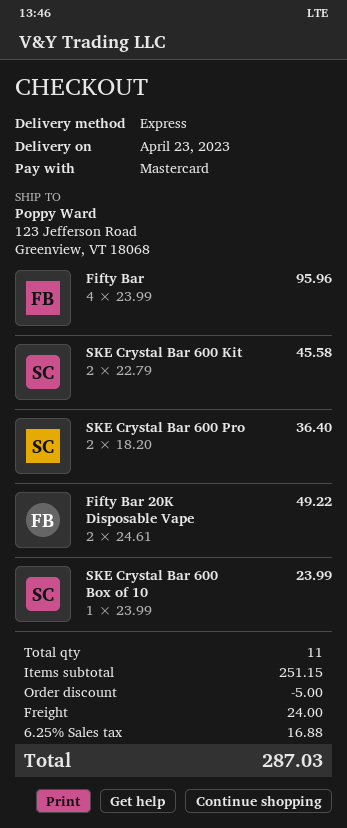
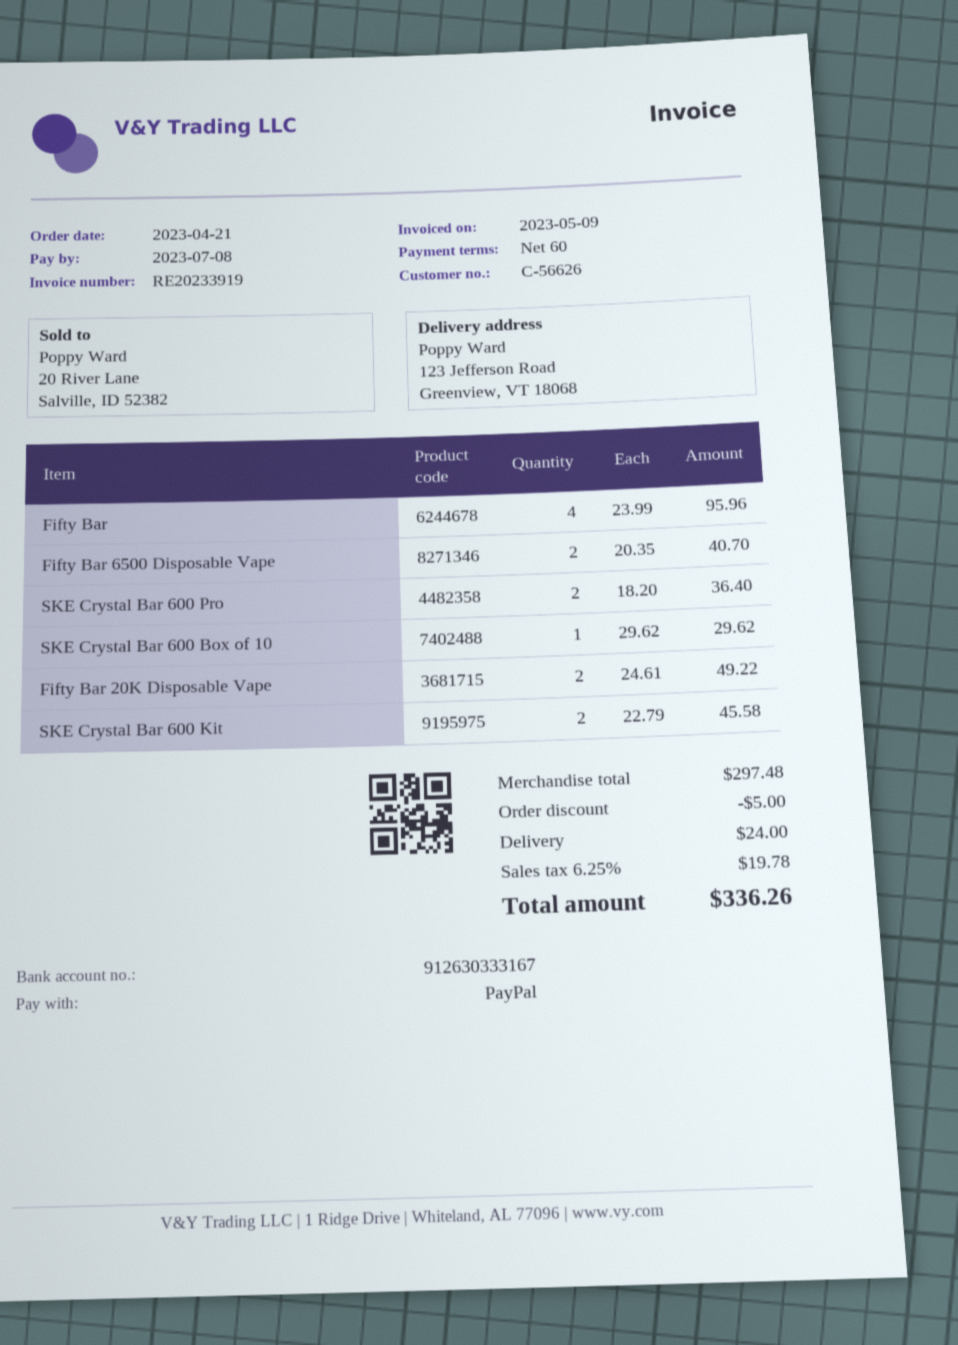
payment method: Mastercard -> PayPal
SKE Crystal Bar 600 Box of 10: 1 x 23.99 = 23.99 -> 1 x 29.62 = 29.62
Fifty Bar 6500 Disposable Vape: none -> 2 x 20.35 = 40.70
subtotal: 251.15 -> 297.48
tax: 6.25% = 16.88 -> 6.25% = 19.78
total: 287.03 -> 336.26

